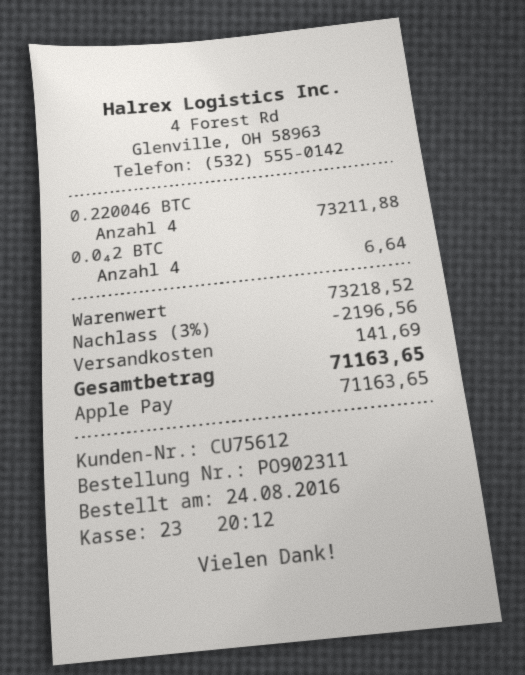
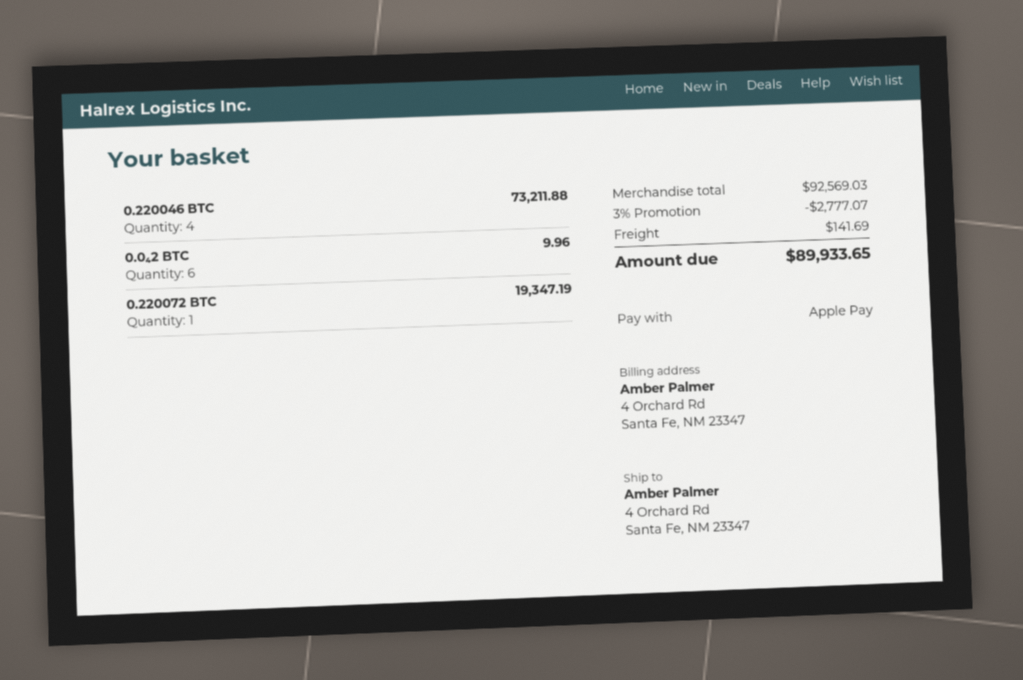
0.0₄2 BTC: 4 for 6.64 -> 6 for 9.96
0.220072 BTC: none -> 1 for 19347.19
subtotal: 73218.52 -> 92569.03
discount: 3% = 2196.56 -> 3% = 2777.07
total: 71163.65 -> 89933.65

